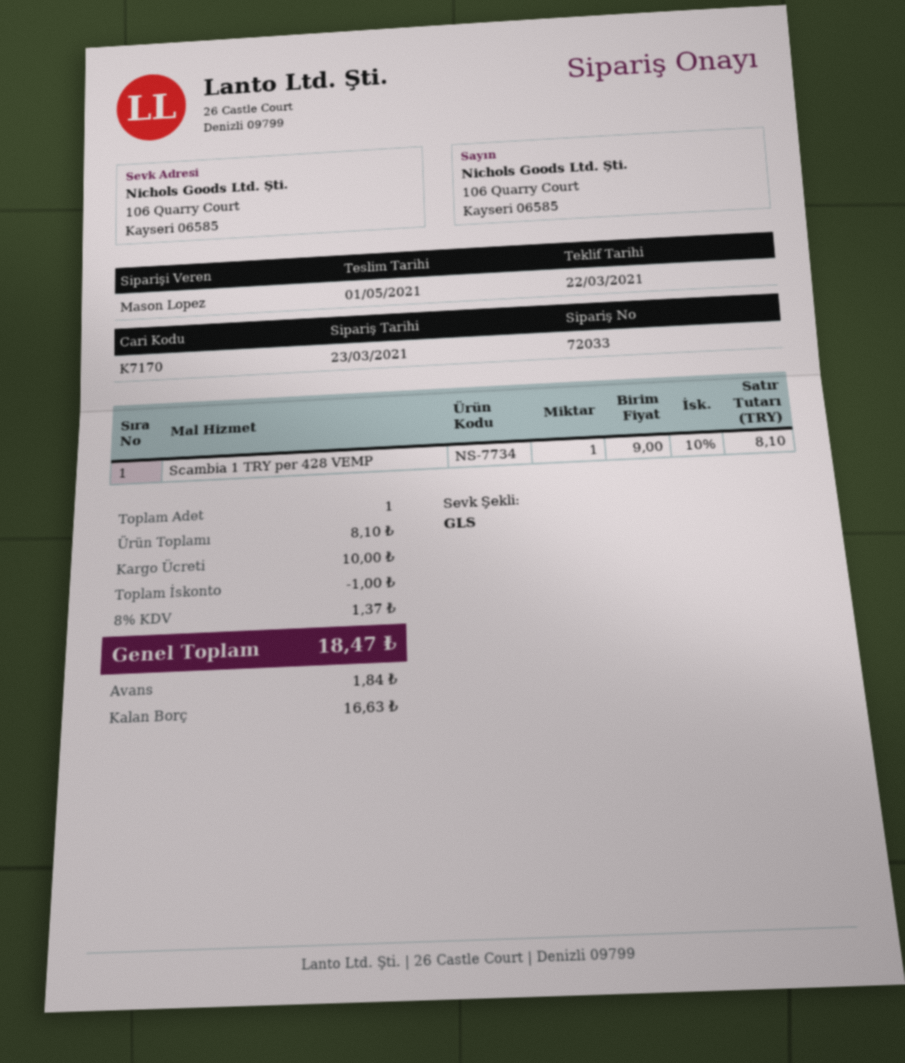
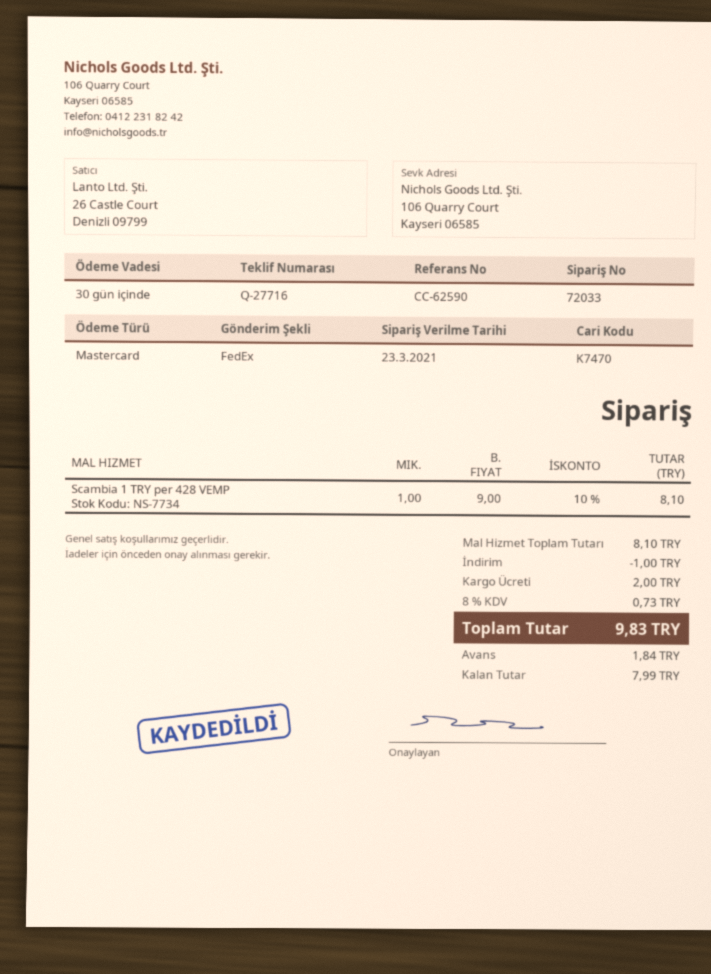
customer number: K7170 -> K7470
shipping method: GLS -> FedEx
shipping: 10.00 -> 2.00
tax: 8% = 1.37 -> 8% = 0.73
total: 18.47 -> 9.83
balance: 16.63 -> 7.99

